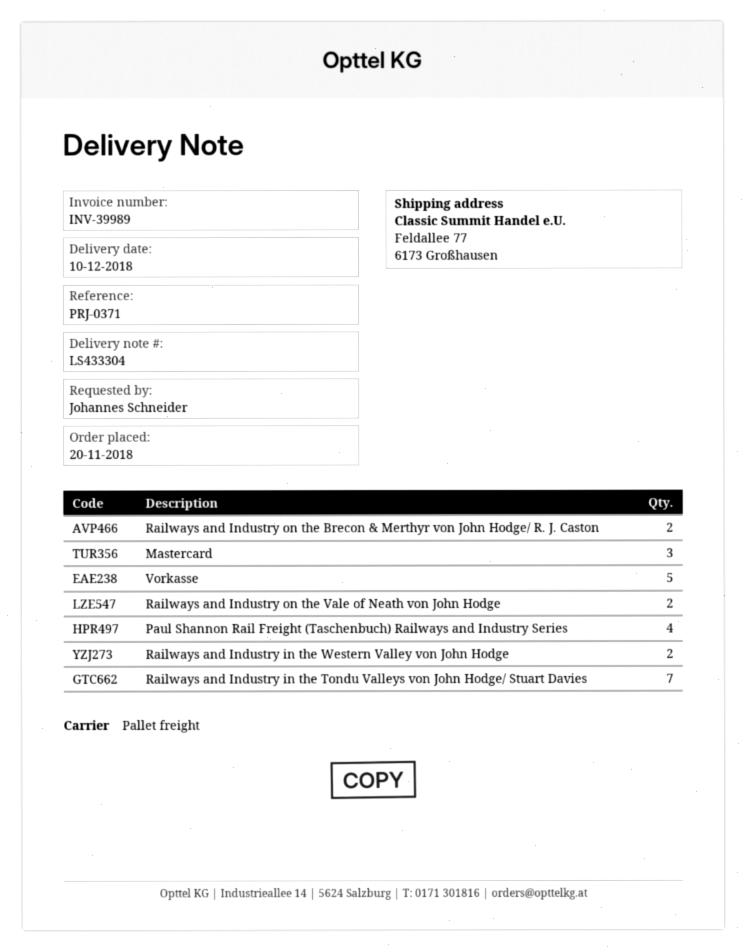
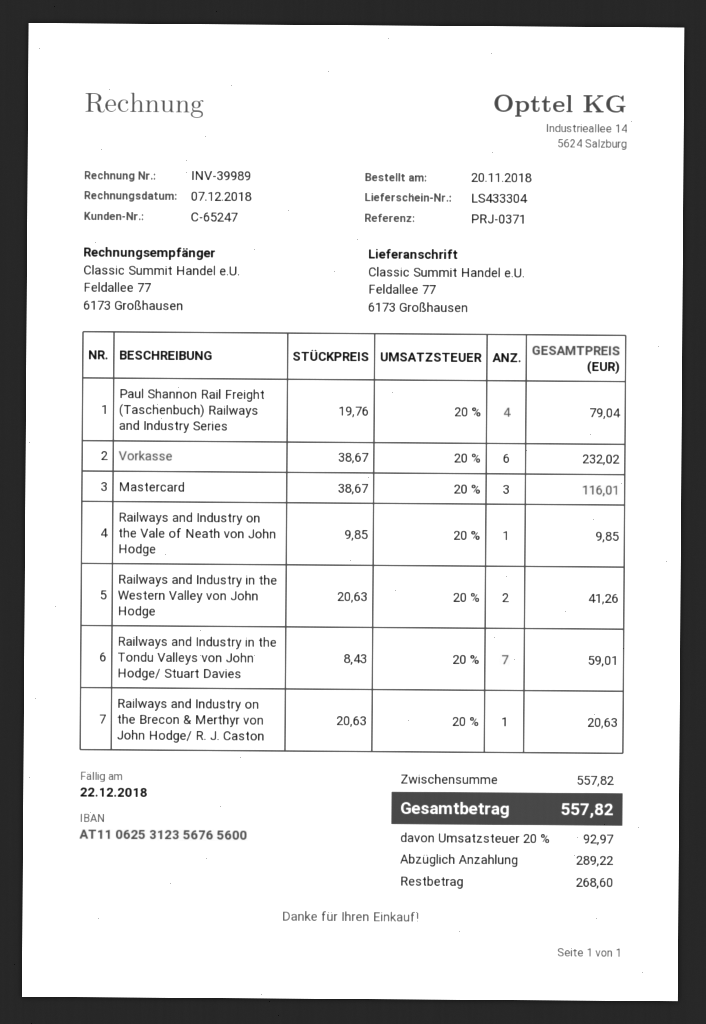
Railways and Industry on the Brecon & Merthyr von John Hodge/ R. J. Caston: 2 -> 1
Vorkasse: 5 -> 6
Railways and Industry on the Vale of Neath von John Hodge: 2 -> 1

